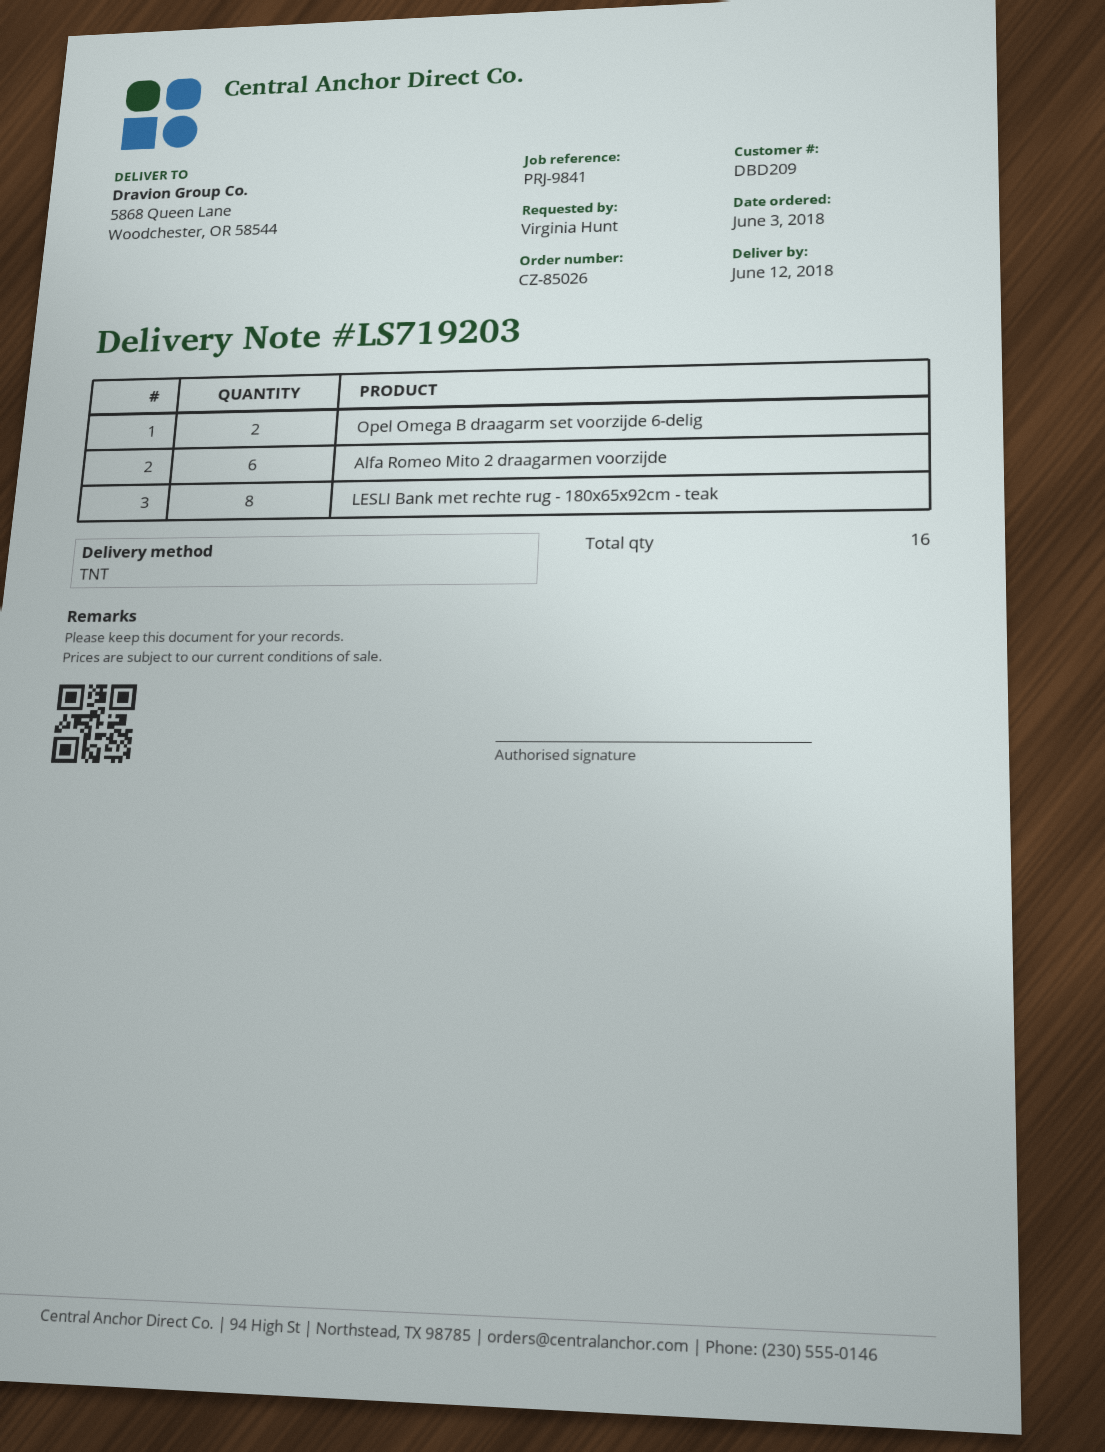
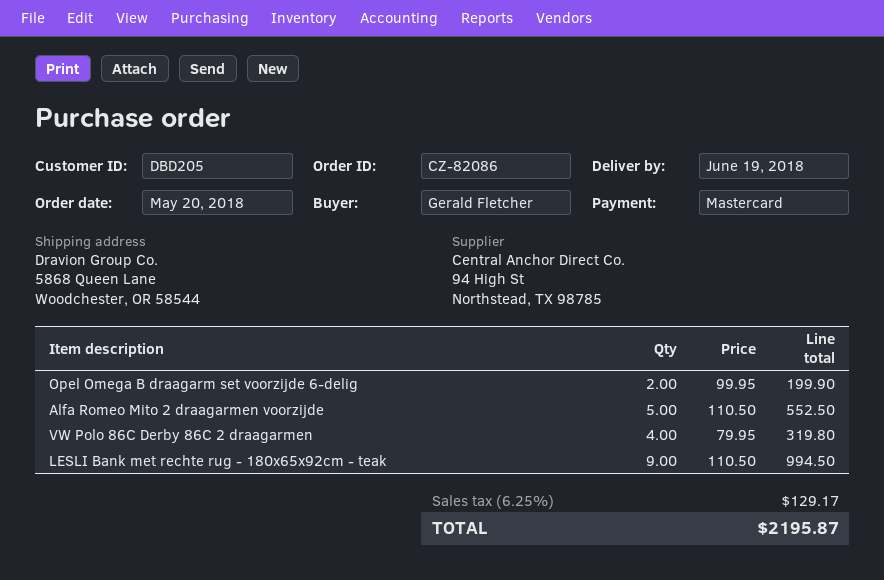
order number: CZ-85026 -> CZ-82086
order date: 2018-06-03 -> 2018-05-20
delivery date: 2018-06-12 -> 2018-06-19
customer number: DBD209 -> DBD205
ordered by: Virginia Hunt -> Gerald Fletcher
Alfa Romeo Mito 2 draagarmen voorzijde: 6 -> 5
LESLI Bank met rechte rug - 180x65x92cm - teak: 8 -> 9
VW Polo 86C Derby 86C 2 draagarmen: none -> 4

